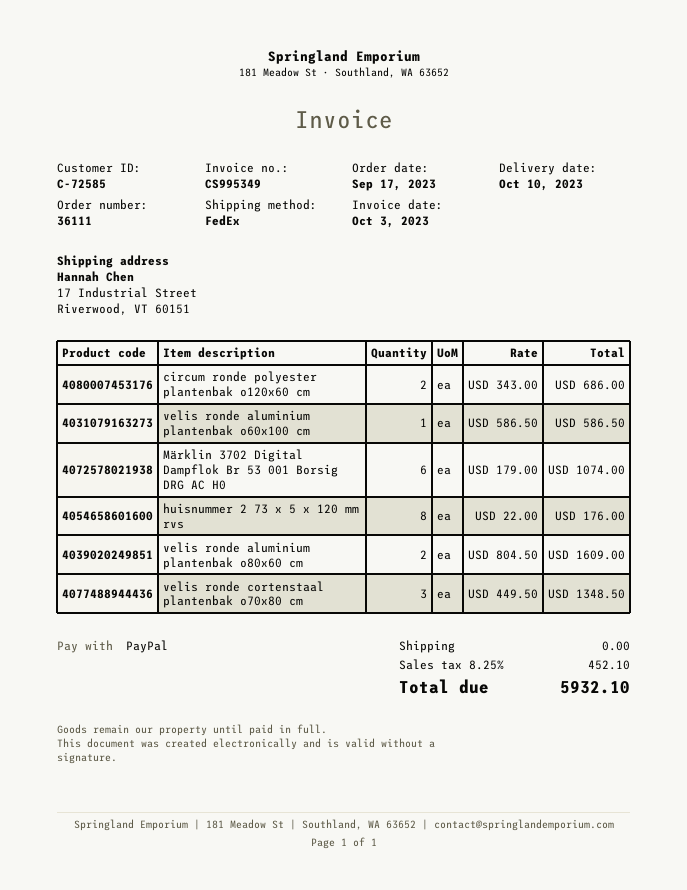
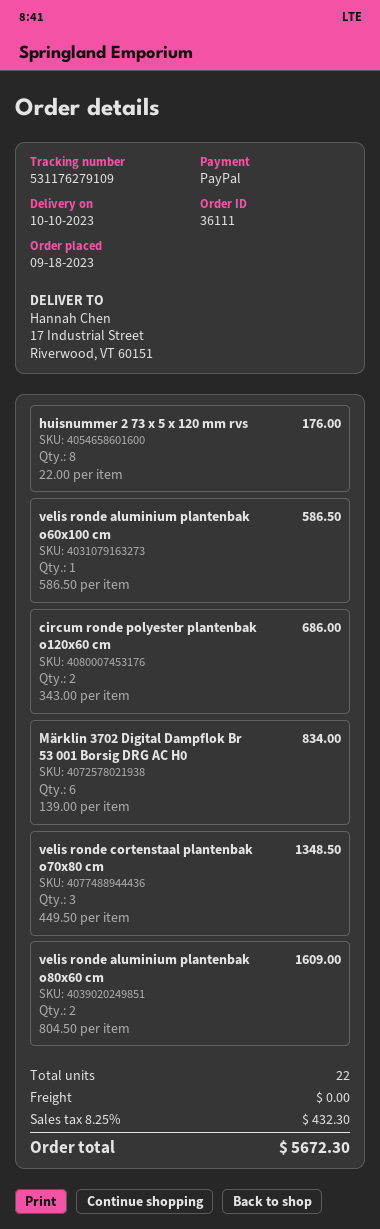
order date: 2023-09-17 -> 2023-09-18
Märklin 3702 Digital Dampflok Br 53 001 Borsig DRG AC H0: 6 x 179.00 = 1074.00 -> 6 x 139.00 = 834.00
tax: 8.25% = 452.10 -> 8.25% = 432.30
total: 5932.10 -> 5672.30

